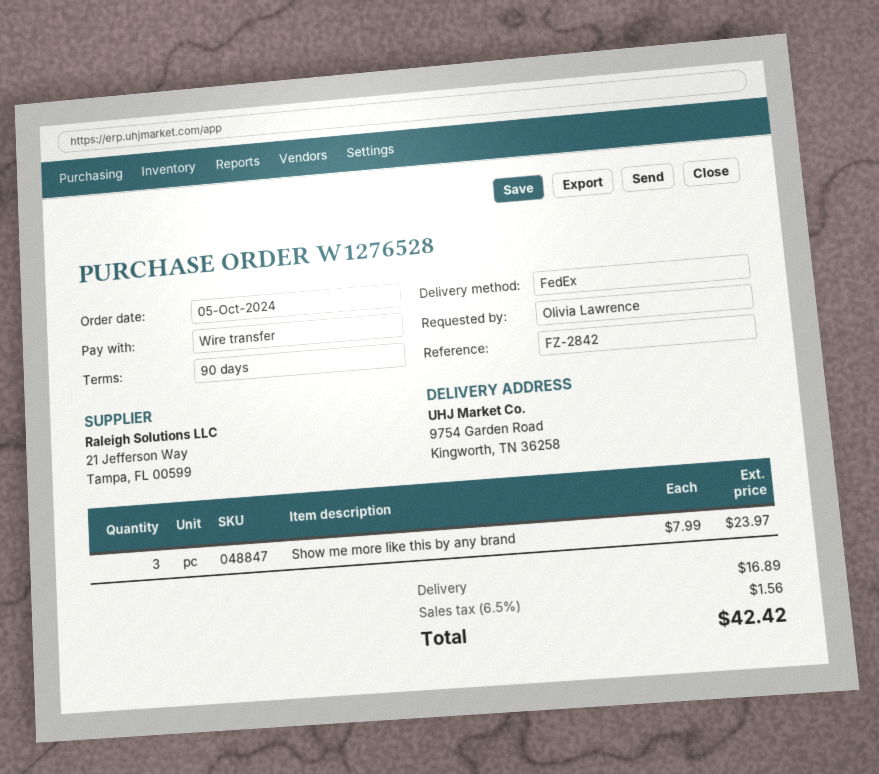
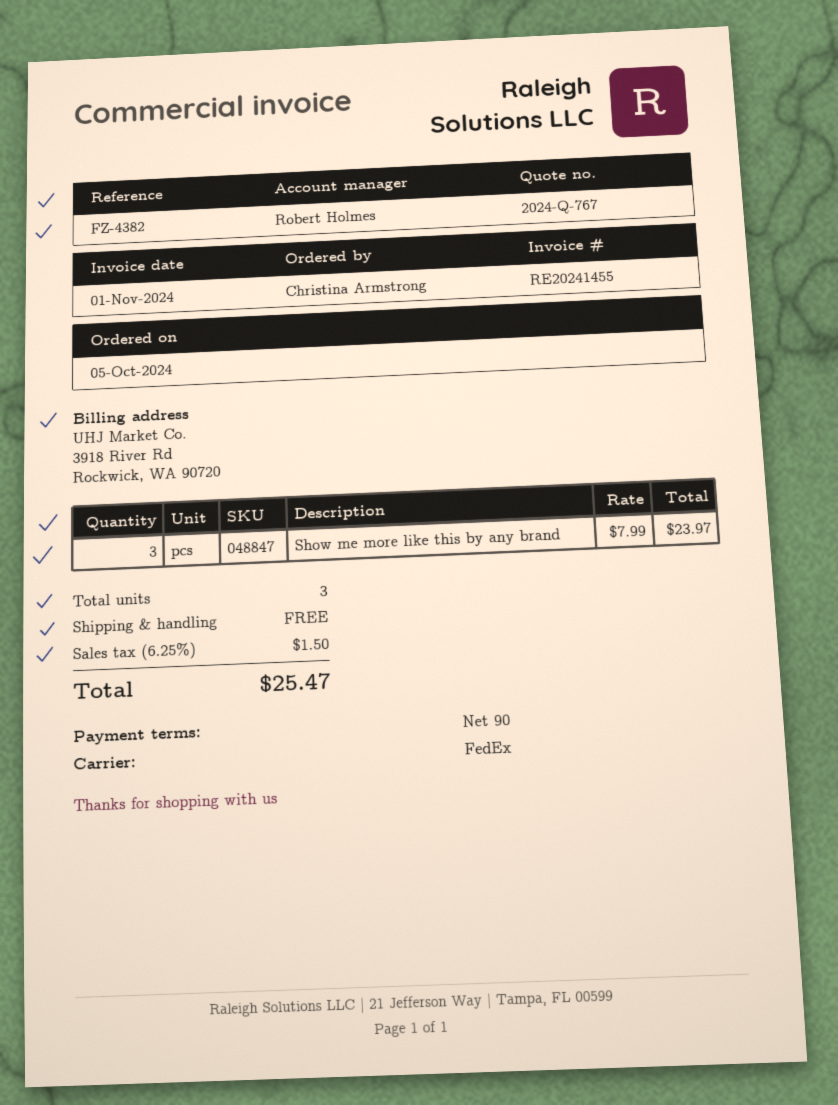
reference: FZ-2842 -> FZ-4382
ordered by: Olivia Lawrence -> Christina Armstrong
shipping: 16.89 -> 0.00
tax: 6.5% = 1.56 -> 6.25% = 1.50
total: 42.42 -> 25.47

